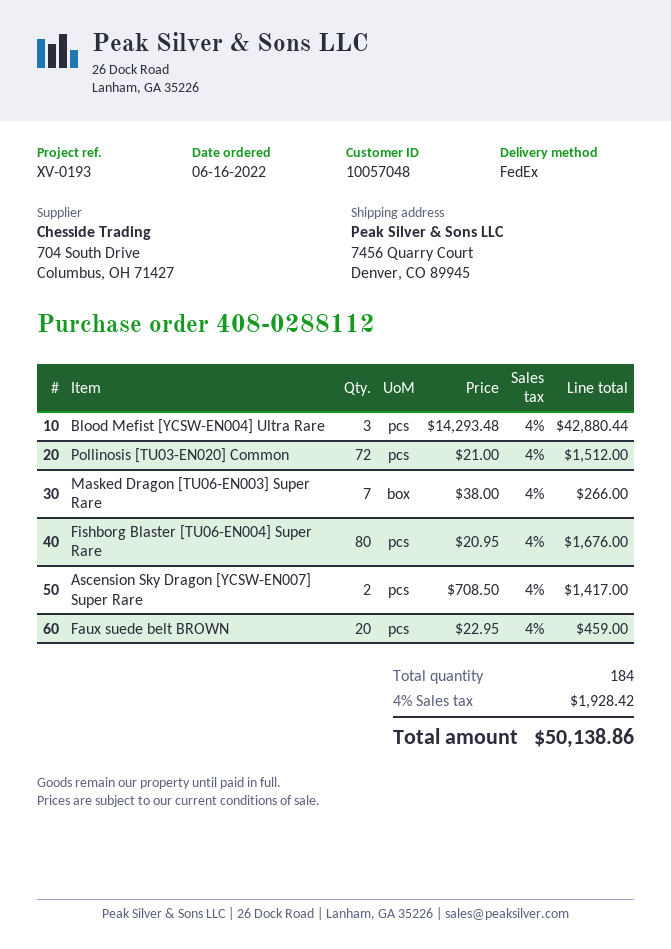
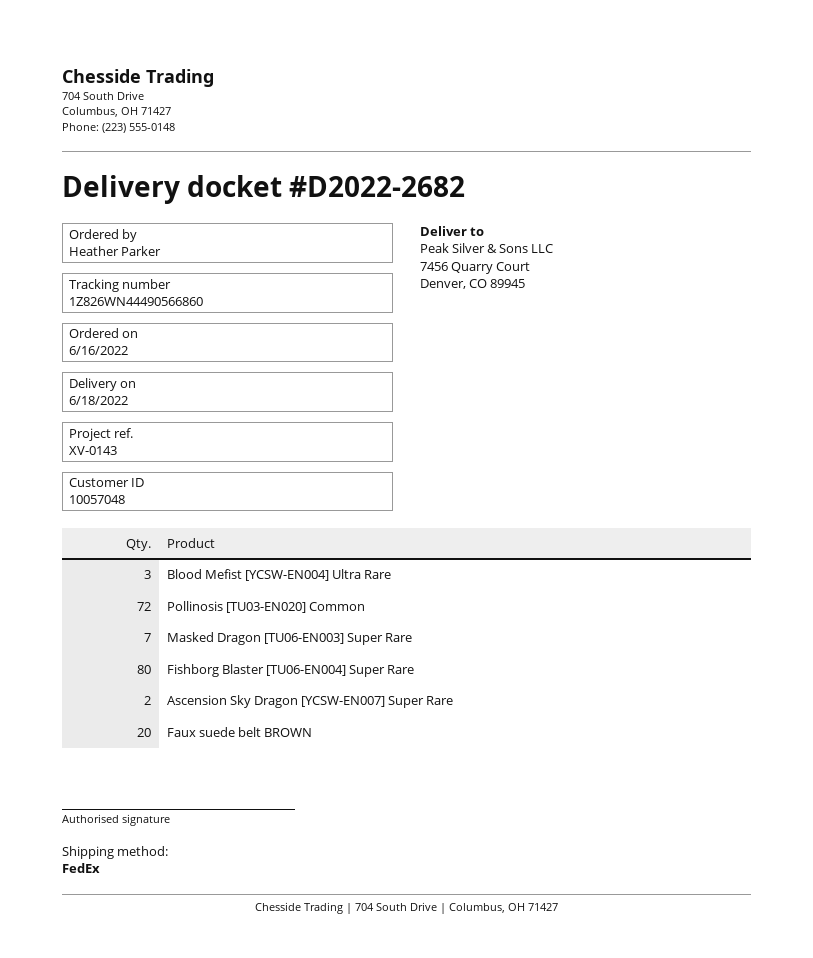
reference: XV-0193 -> XV-0143

